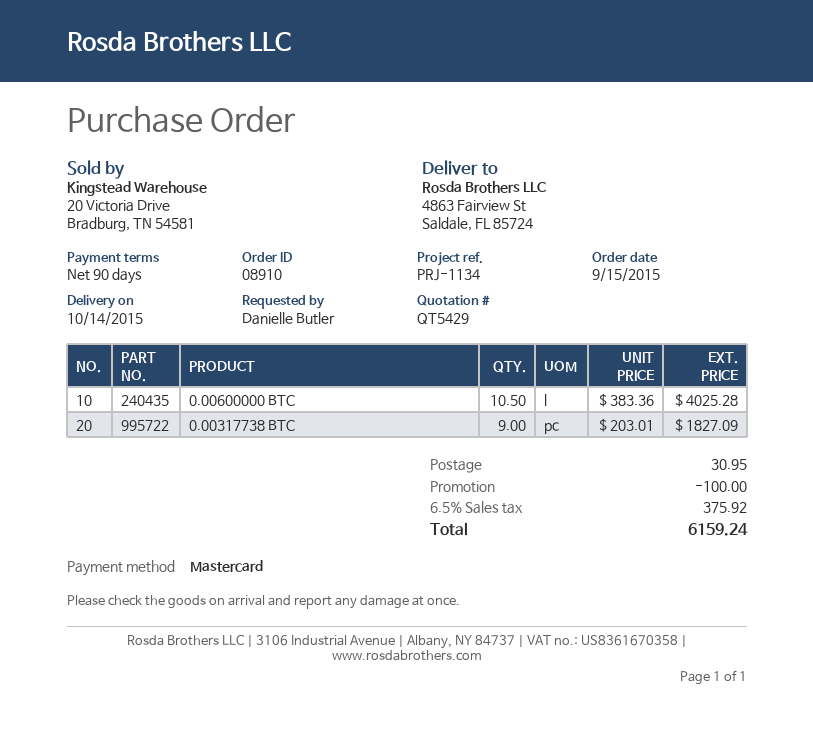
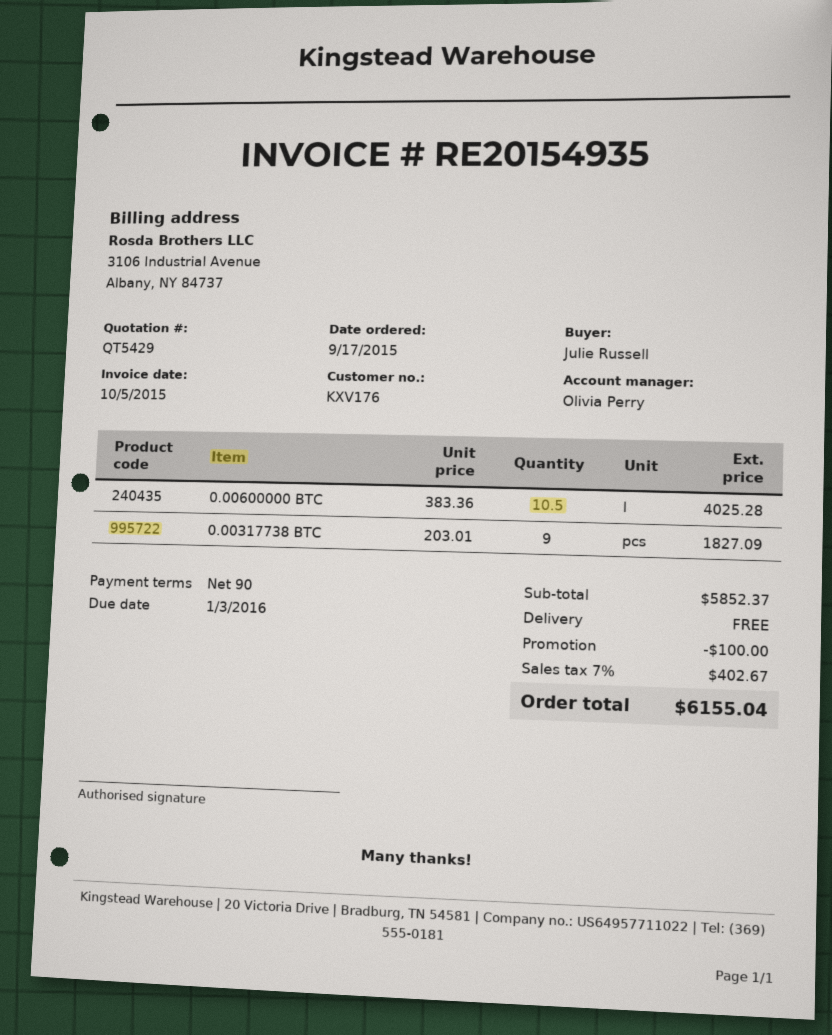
order date: 2015-09-15 -> 2015-09-17
ordered by: Danielle Butler -> Julie Russell
shipping: 30.95 -> 0.00
tax: 6.5% = 375.92 -> 7% = 402.67
total: 6159.24 -> 6155.04

